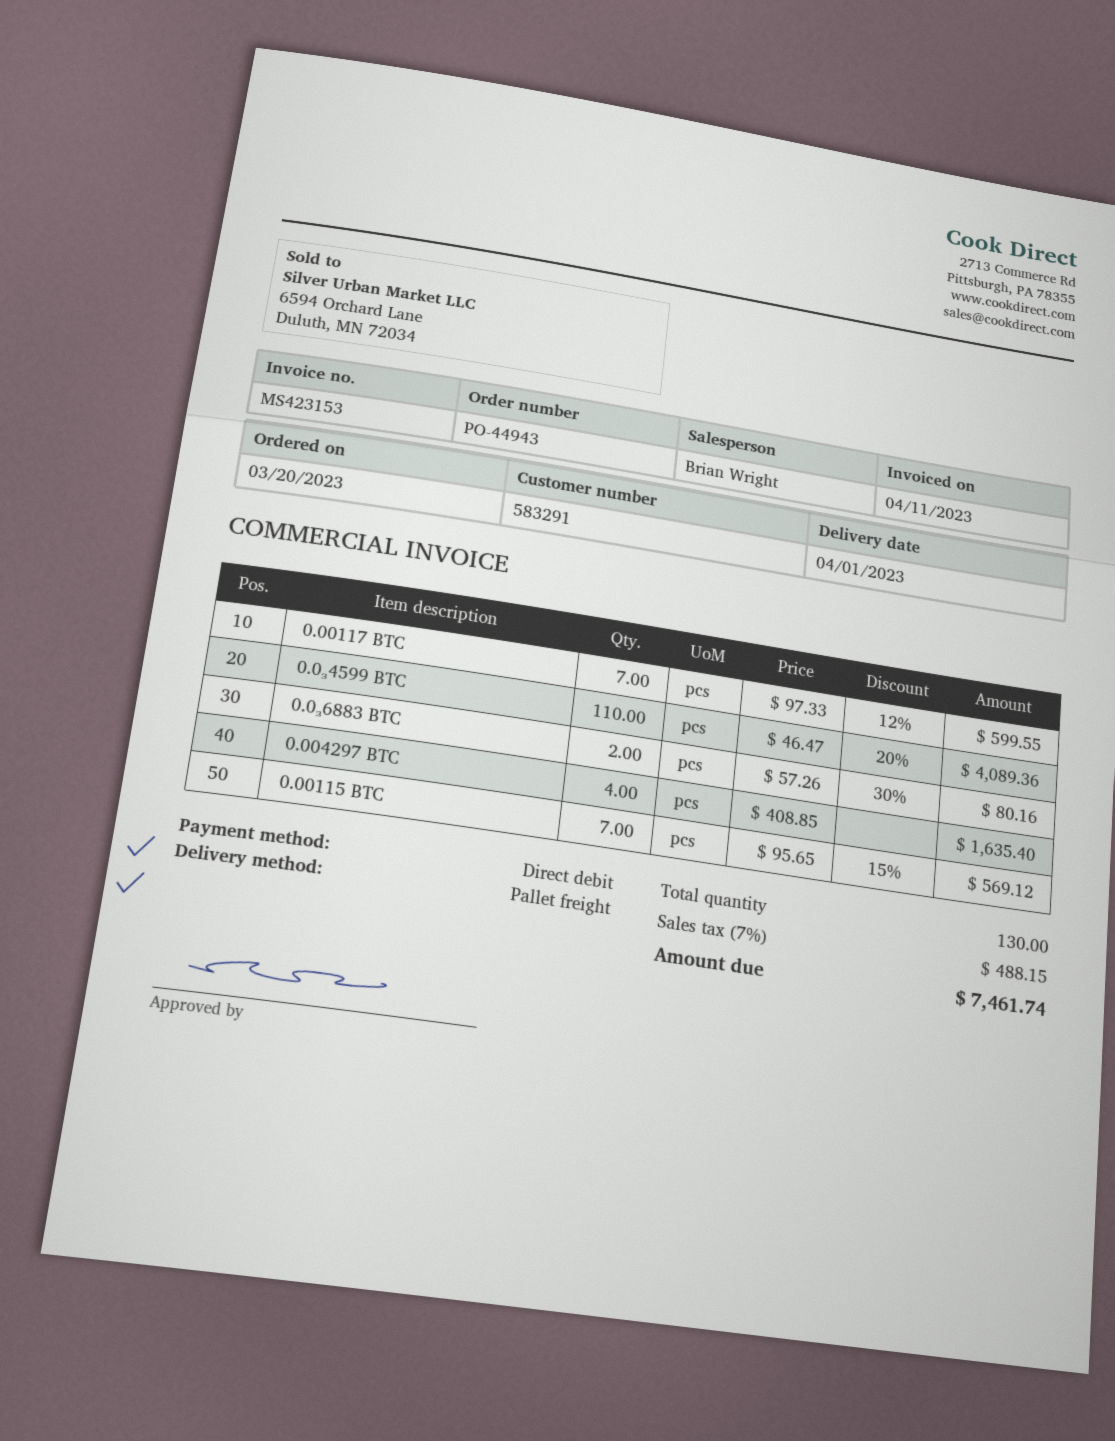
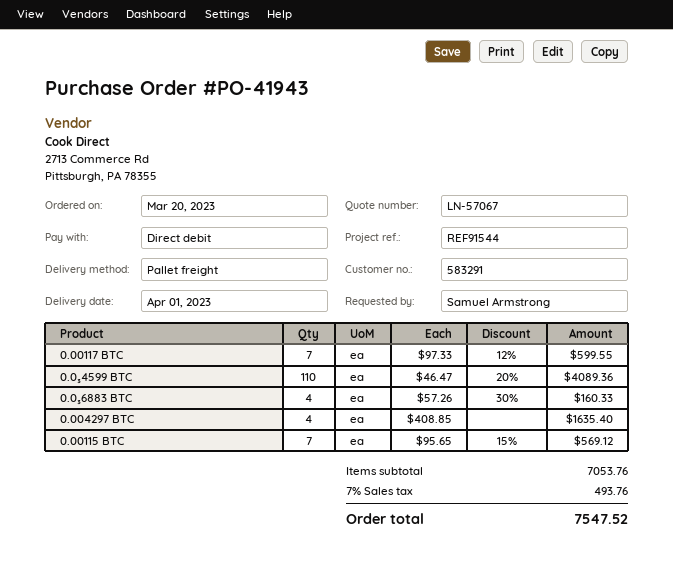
order number: PO-44943 -> PO-41943
0.0₃6883 BTC: 2 x 57.26 - 30% = 80.16 -> 4 x 57.26 - 30% = 160.33
tax: 7% = 488.15 -> 7% = 493.76
total: 7461.74 -> 7547.52

